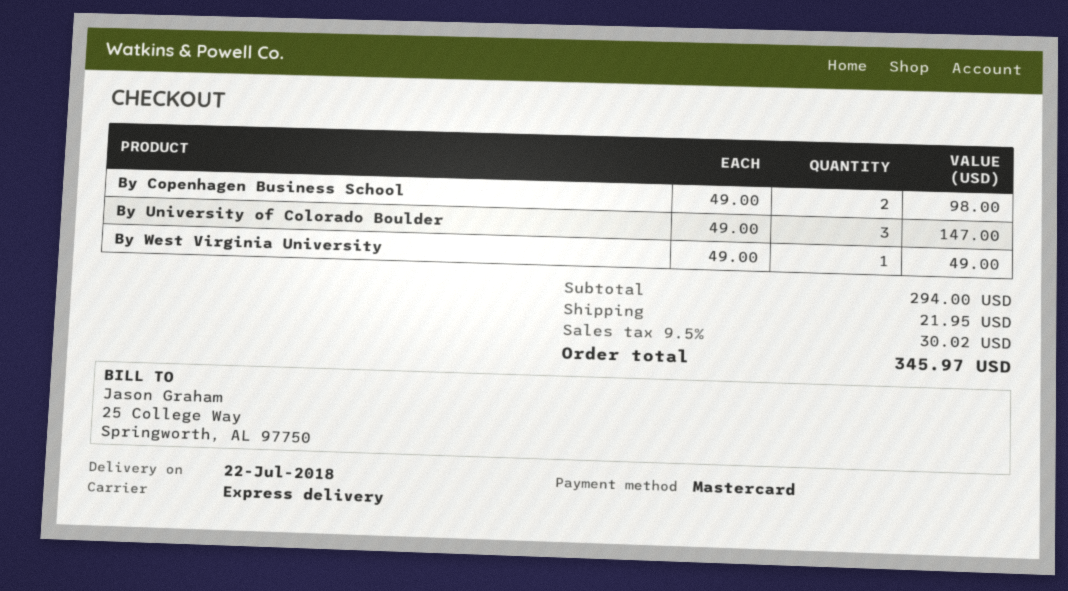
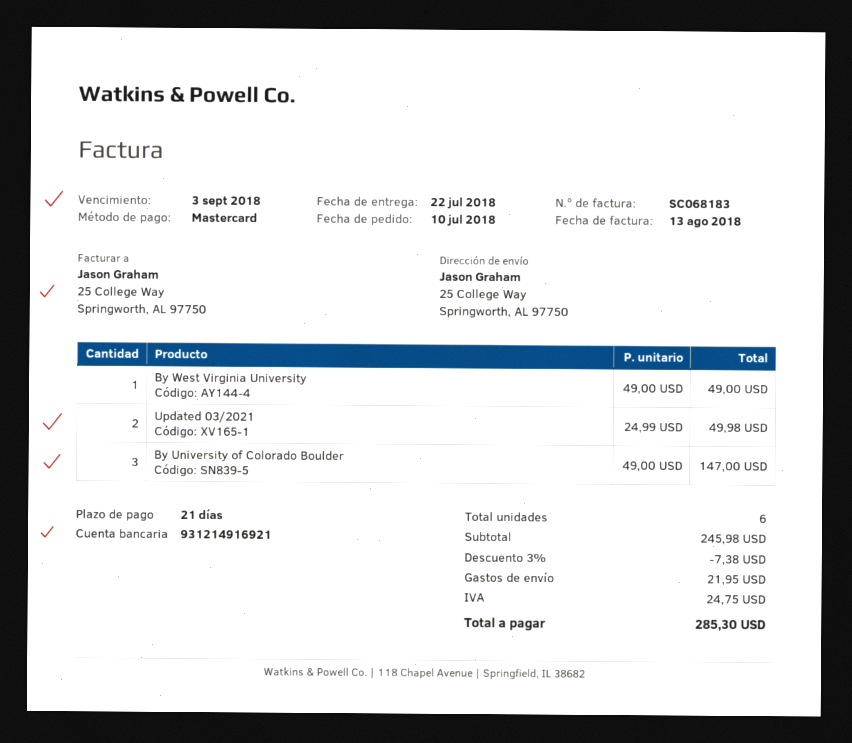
By Copenhagen Business School: 2 x 49.00 = 98.00 -> none
Updated 03/2021: none -> 2 x 24.99 = 49.98
subtotal: 294.00 -> 245.98
discount: none -> 3% = 7.38
tax: 30.02 -> 24.75
total: 345.97 -> 285.30

